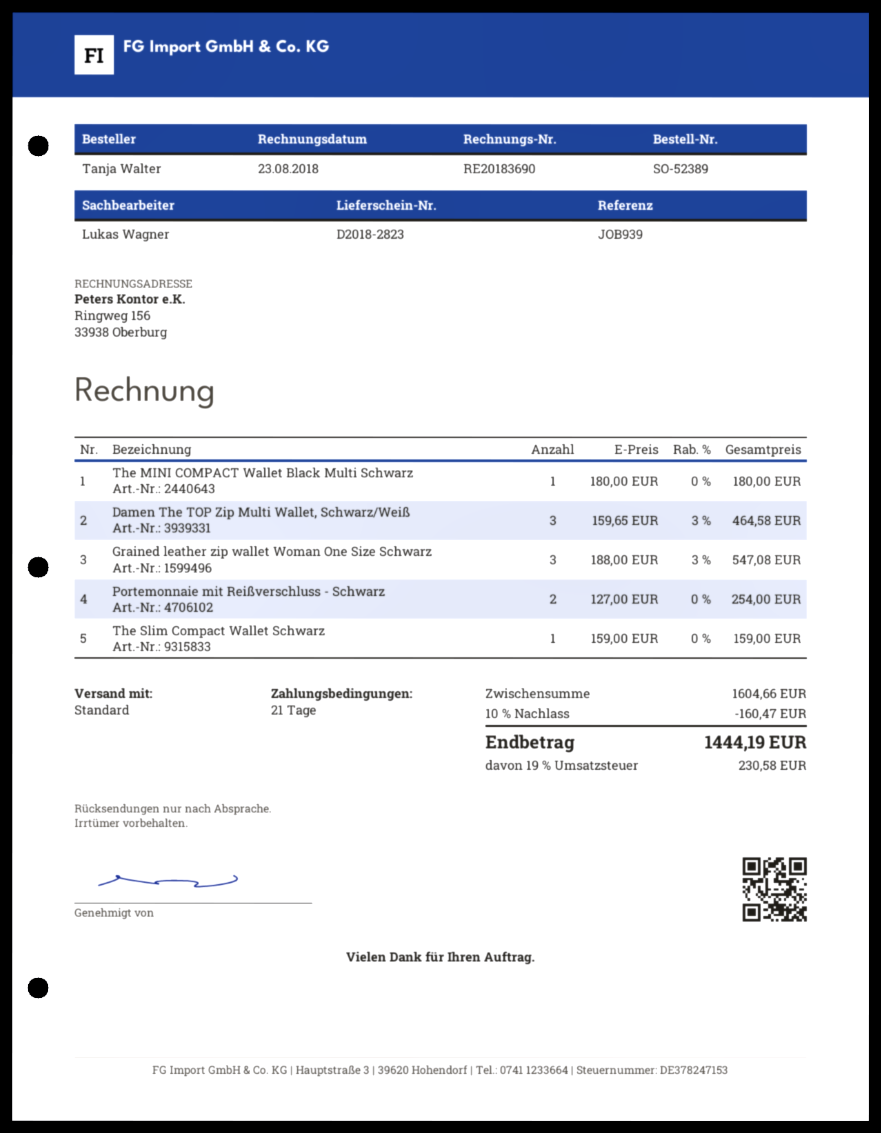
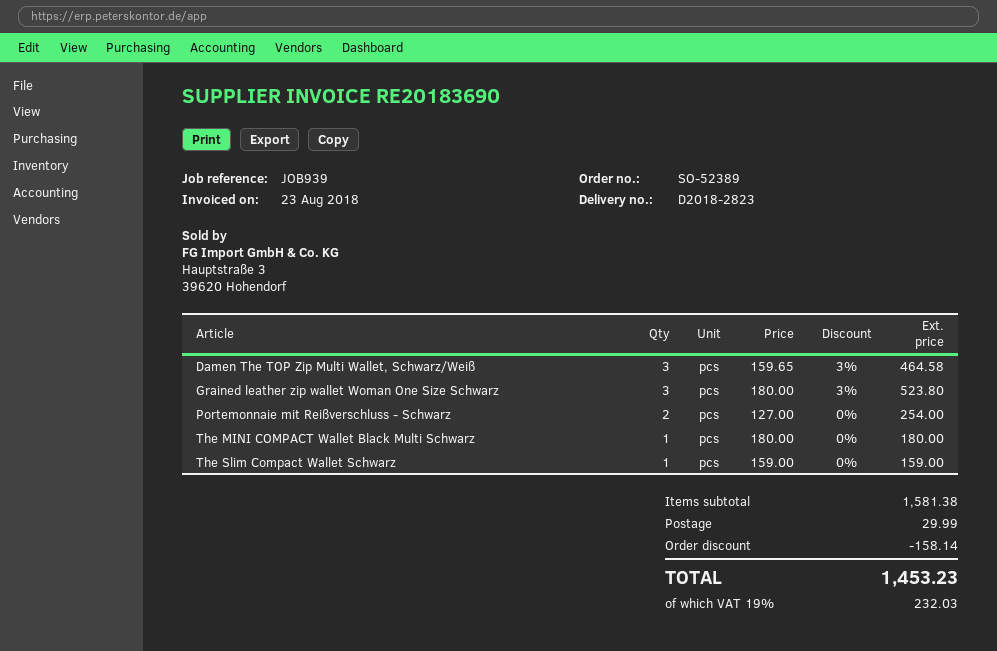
Grained leather zip wallet Woman One Size Schwarz: 3 x 188.00 - 3% = 547.08 -> 3 x 180.00 - 3% = 523.80
subtotal: 1604.66 -> 1581.38
discount: 160.47 -> 158.14
shipping: none -> 29.99
tax: 19% = 230.58 -> 19% = 232.03
total: 1444.19 -> 1453.23

